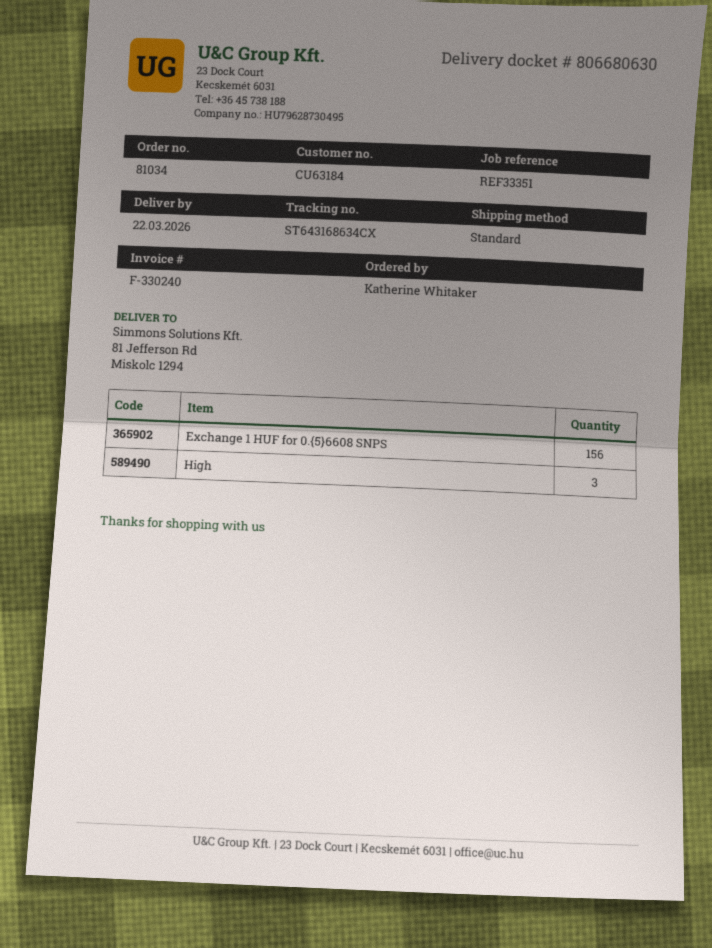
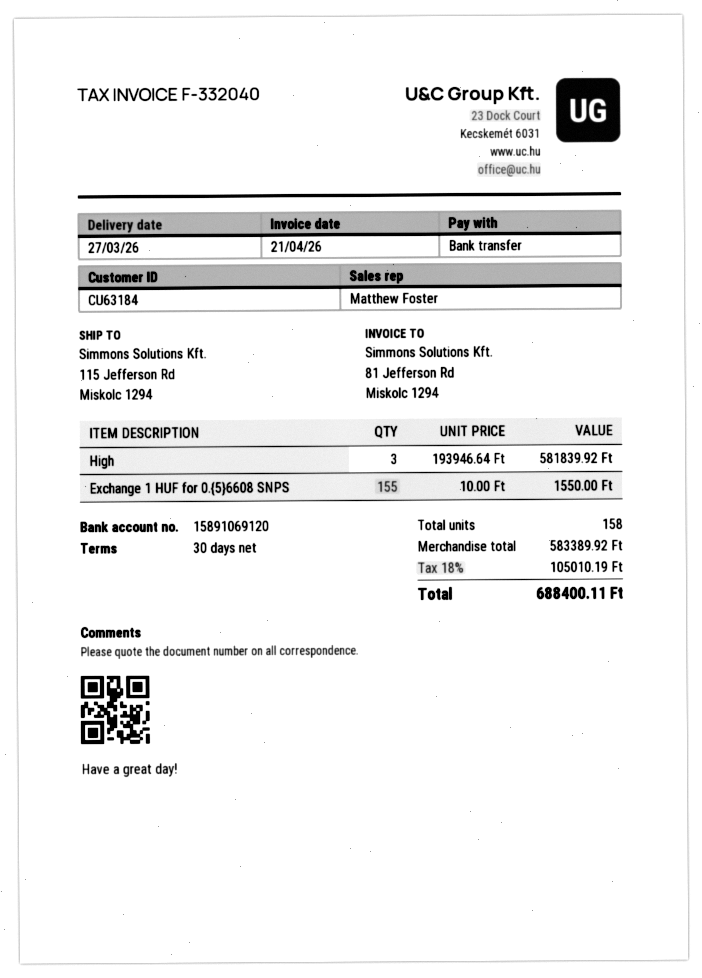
delivery date: 2026-03-22 -> 2026-03-27
invoice number: F-330240 -> F-332040
ship to: 81 Jefferson Rd, Miskolc 1294 -> 115 Jefferson Rd, Miskolc 1294
Exchange 1 HUF for 0.{5}6608 SNPS: 156 -> 155

